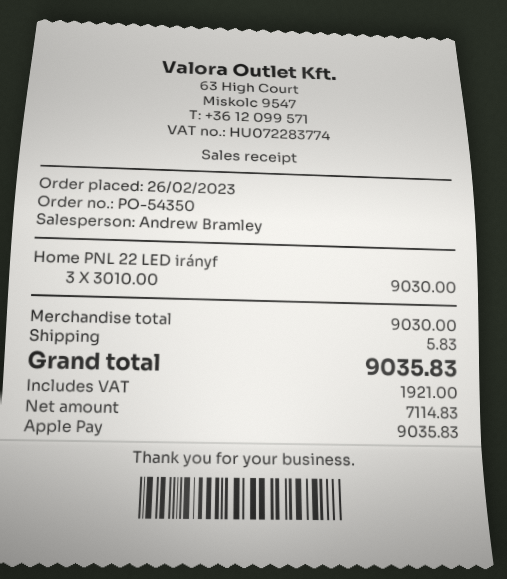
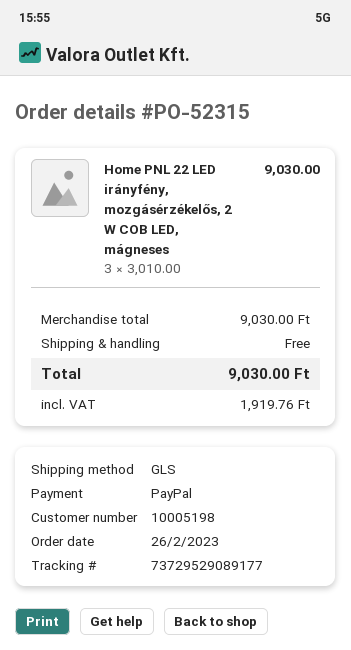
order number: PO-54350 -> PO-52315
payment method: Apple Pay -> PayPal
shipping: 5.83 -> 0.00
tax: 1921.00 -> 1919.76
total: 9035.83 -> 9030.00

